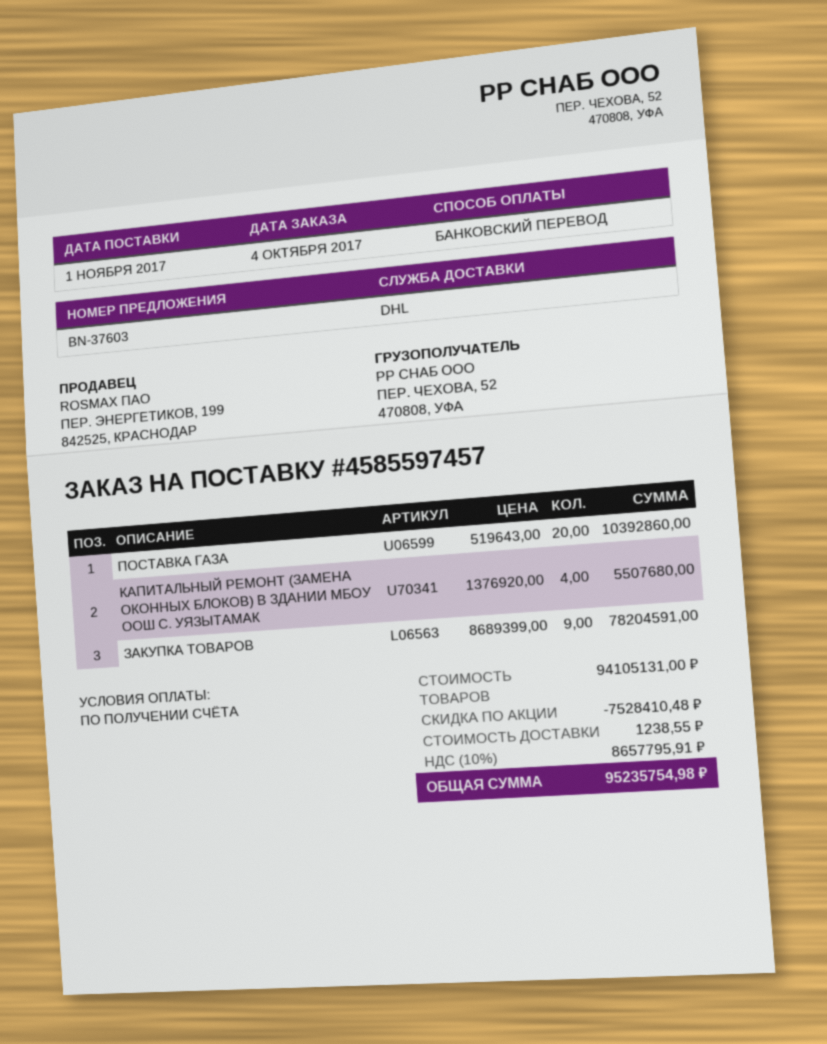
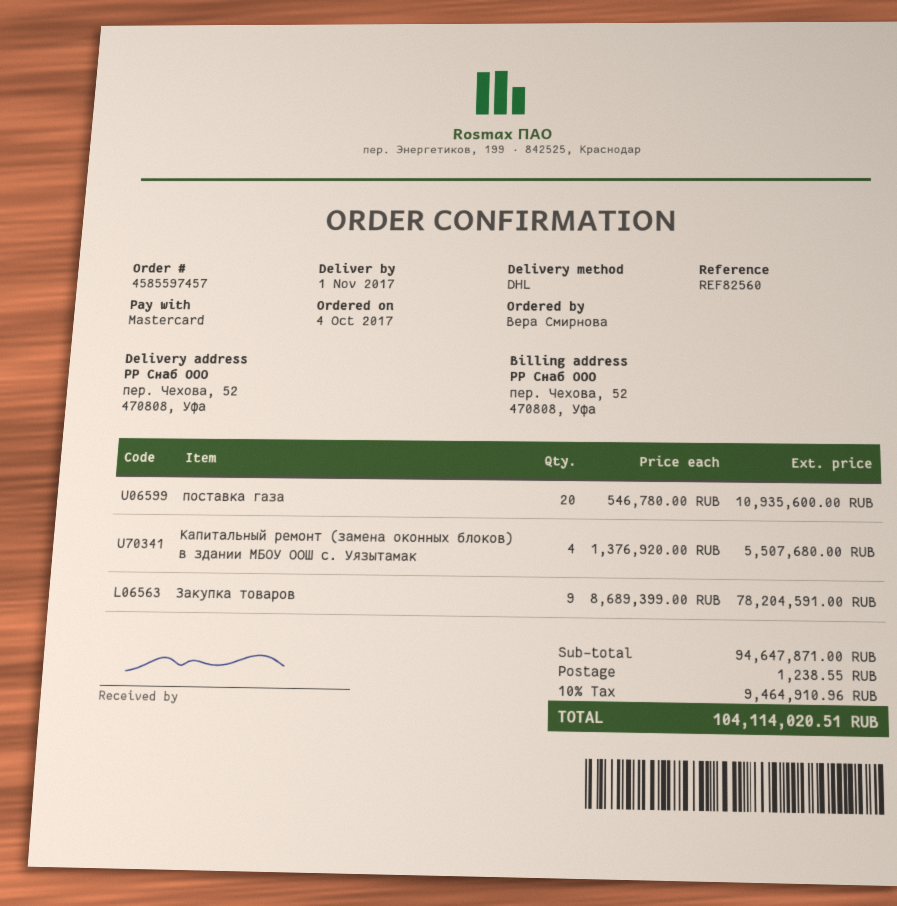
payment method: bank transfer -> Mastercard
ПОСТАВКА ГАЗА: 20 x 519643.00 = 10392860.00 -> 20 x 546780.00 = 10935600.00
subtotal: 94105131.00 -> 94647871.00
discount: 7528410.48 -> none
tax: 10% = 8657795.91 -> 10% = 9464910.96
total: 95235754.98 -> 104114020.51

